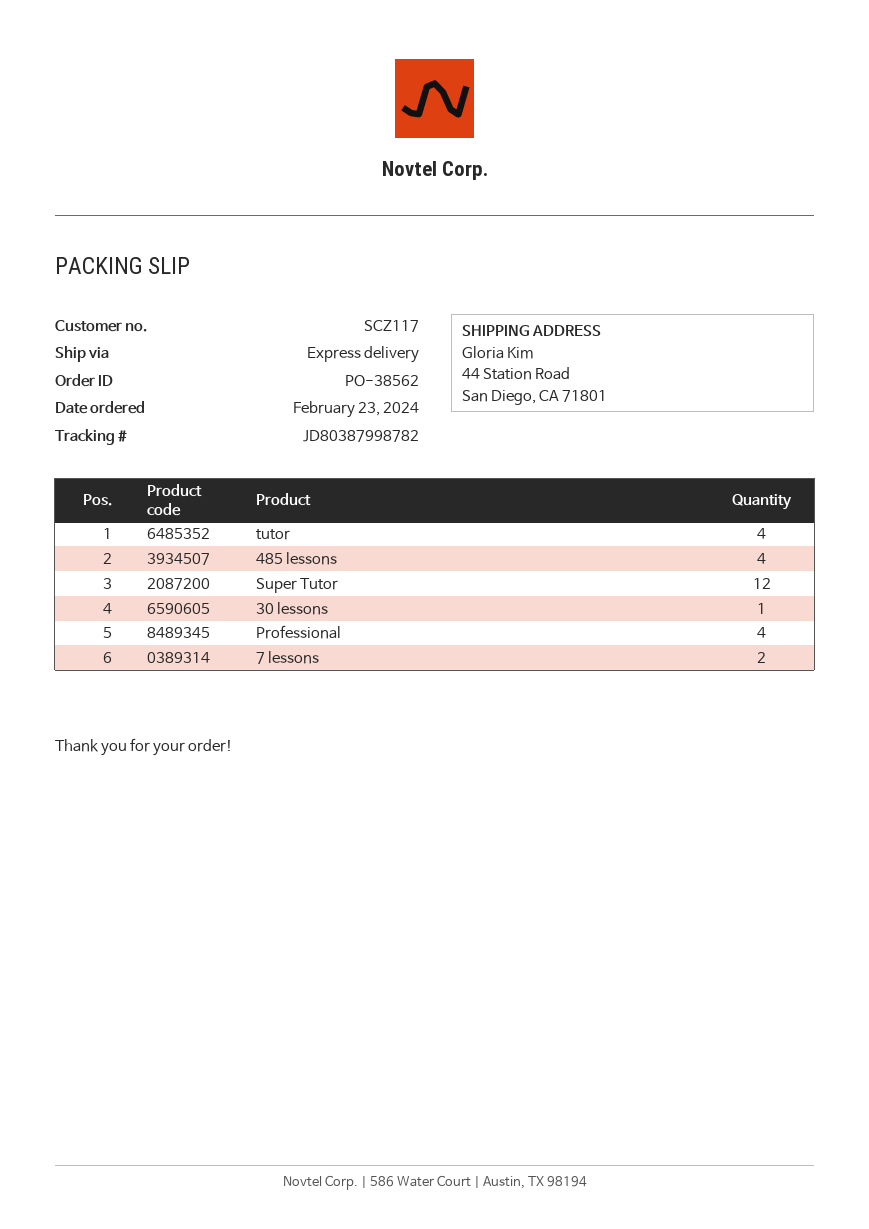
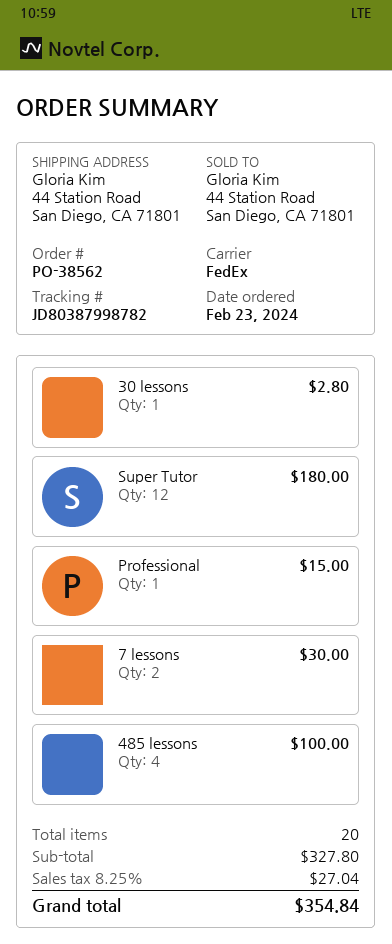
shipping method: express -> FedEx
tutor: 4 -> none
Professional: 4 -> 1

